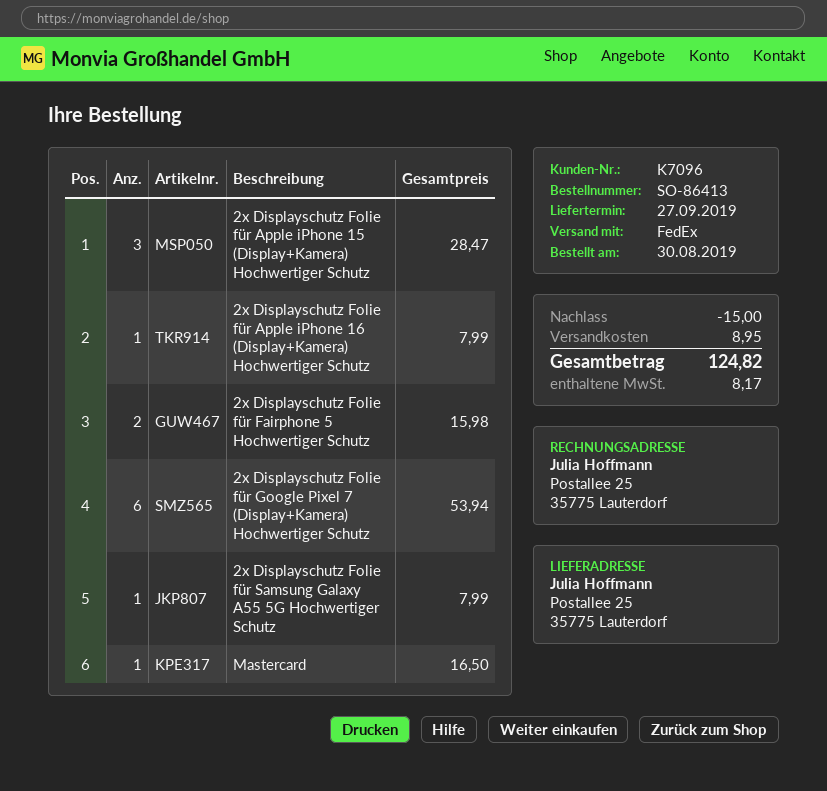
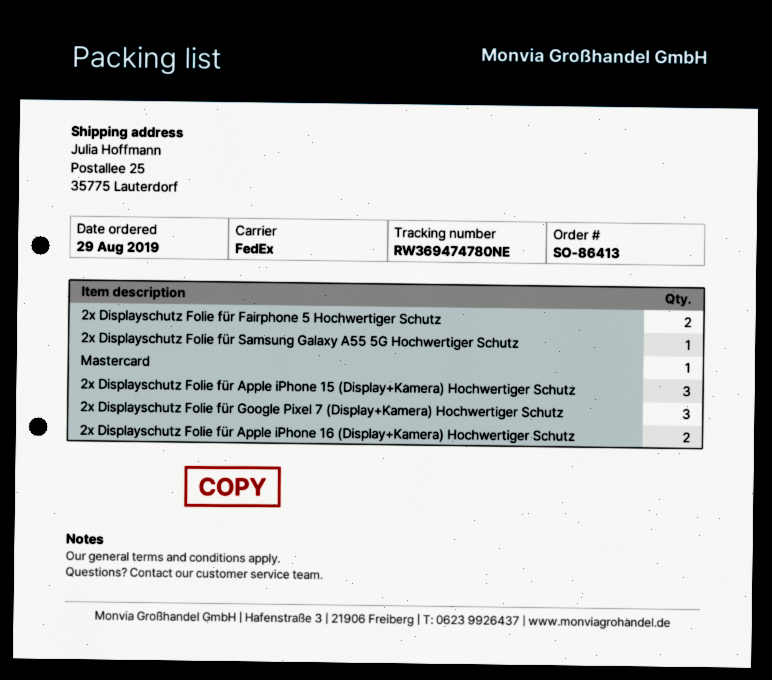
order date: 2019-08-30 -> 2019-08-29
2x Displayschutz Folie für Apple iPhone 16 (Display+Kamera) Hochwertiger Schutz: 1 -> 2
2x Displayschutz Folie für Google Pixel 7 (Display+Kamera) Hochwertiger Schutz: 6 -> 3

